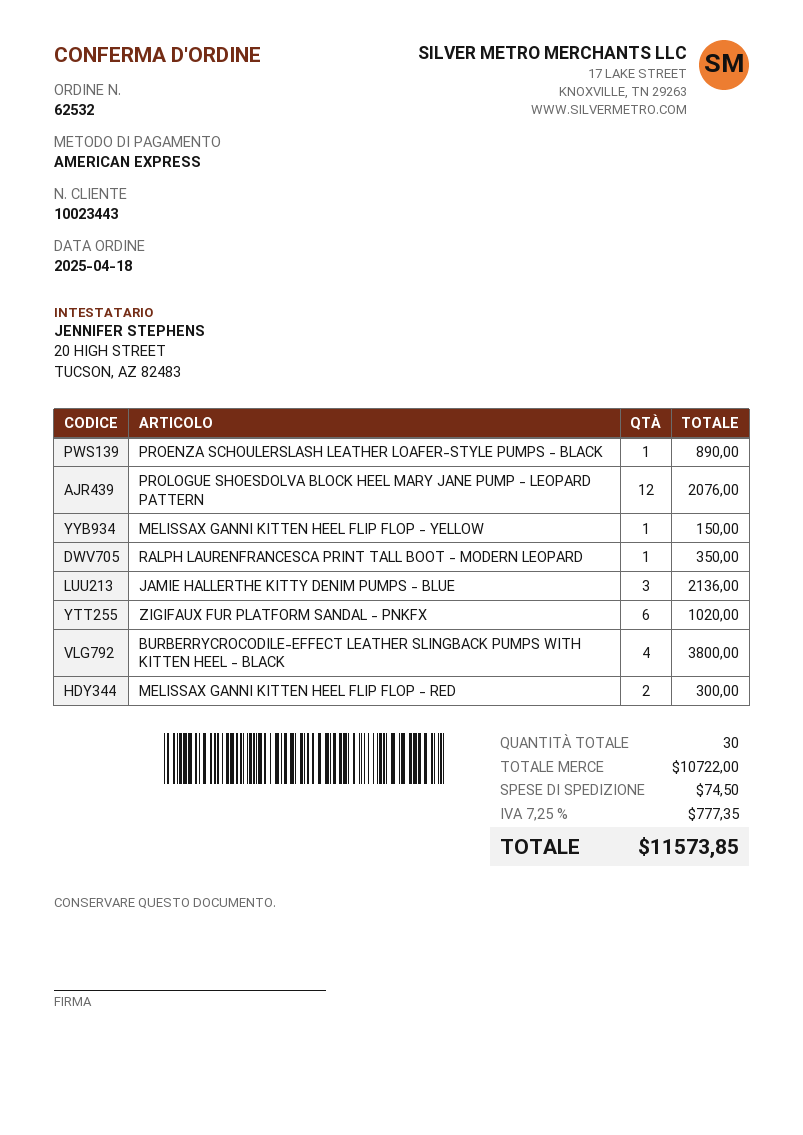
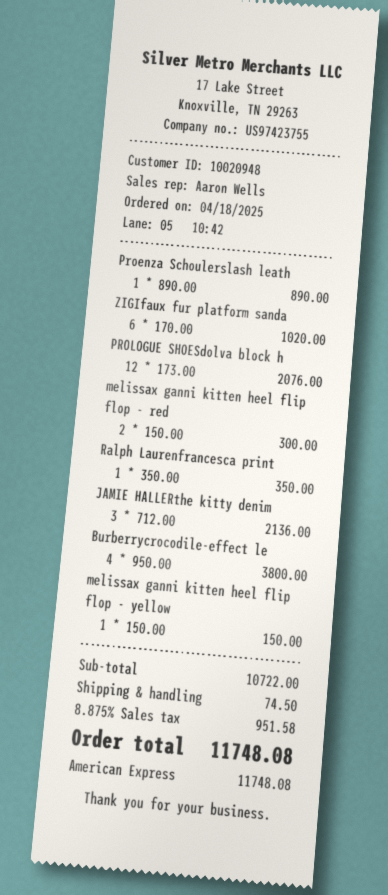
customer number: 10023443 -> 10020948
tax: 7.25% = 777.35 -> 8.875% = 951.58
total: 11573.85 -> 11748.08

